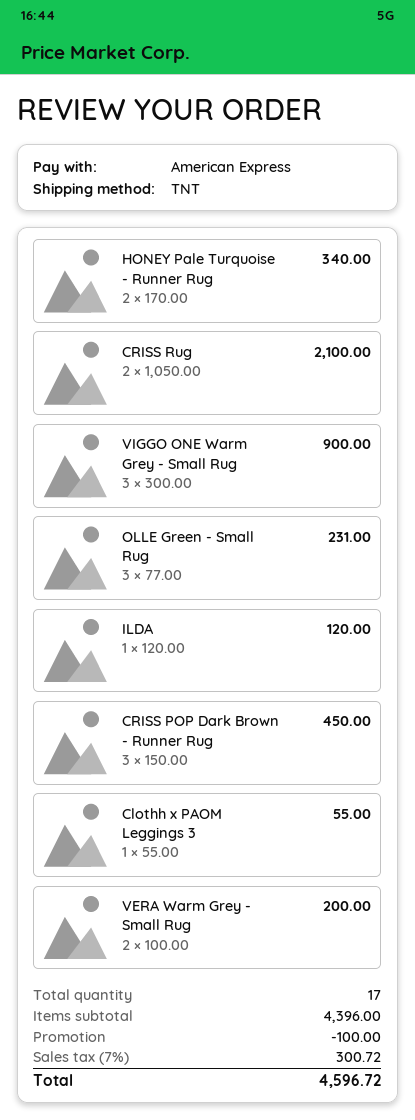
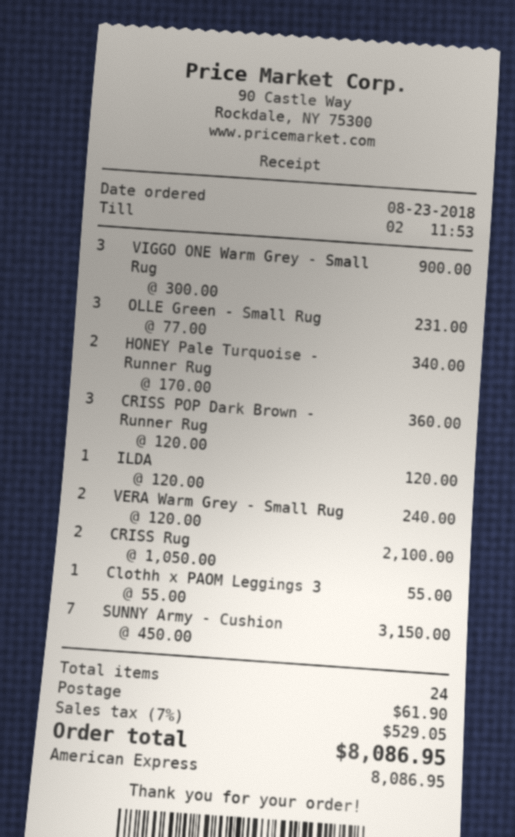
CRISS POP Dark Brown - Runner Rug: 3 x 150.00 = 450.00 -> 3 x 120.00 = 360.00
VERA Warm Grey - Small Rug: 2 x 100.00 = 200.00 -> 2 x 120.00 = 240.00
SUNNY Army - Cushion: none -> 7 x 450.00 = 3150.00
total quantity: 17 -> 24
discount: 100.00 -> none
shipping: none -> 61.90
tax: 7% = 300.72 -> 7% = 529.05
total: 4596.72 -> 8086.95

